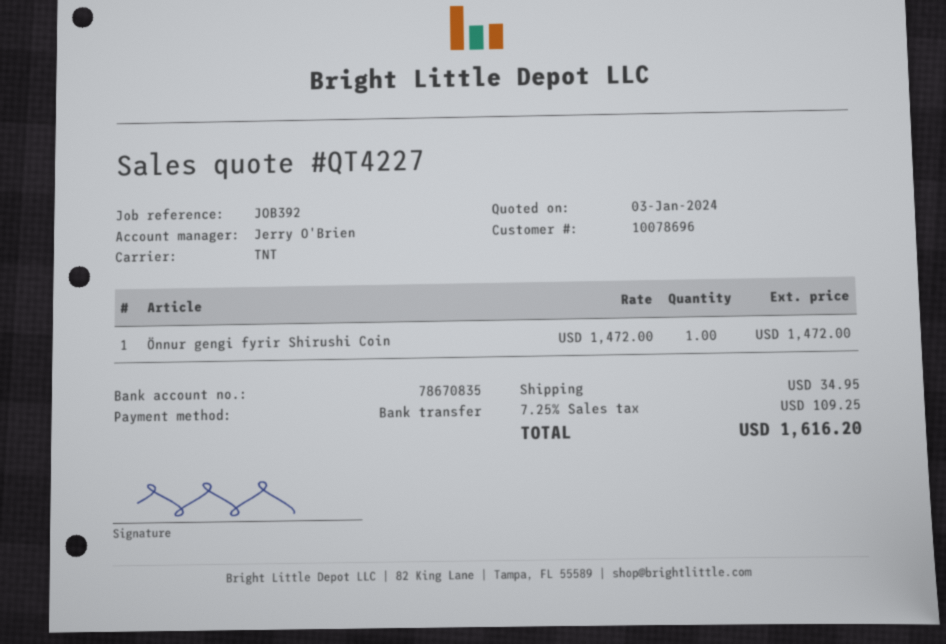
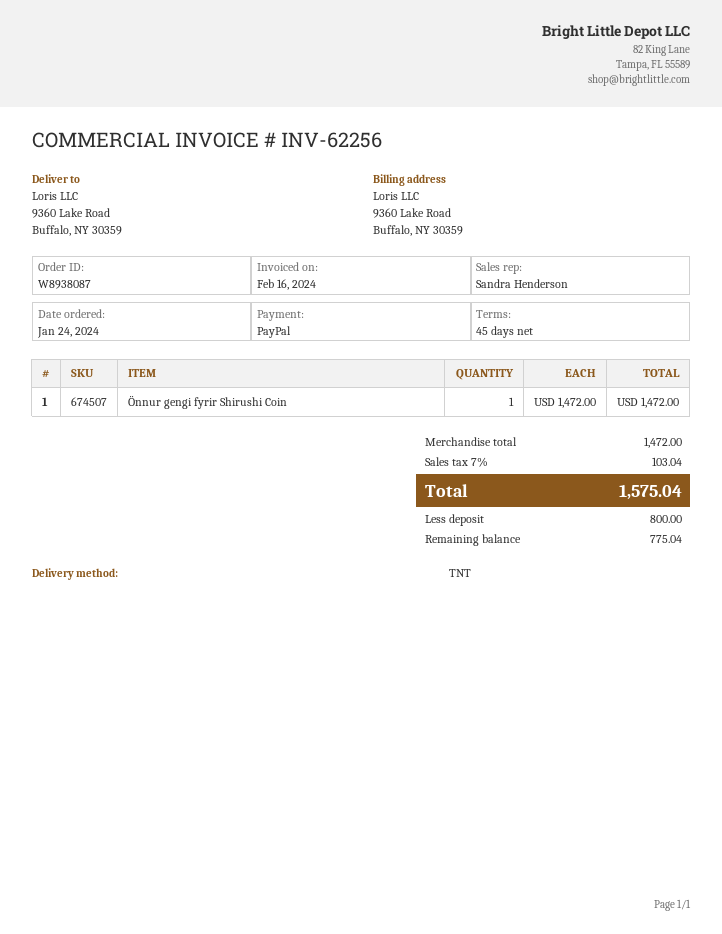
sales rep: Jerry O'Brien -> Sandra Henderson
payment method: bank transfer -> PayPal
shipping: 34.95 -> none
tax: 7.25% = 109.25 -> 7% = 103.04
total: 1616.20 -> 1575.04

